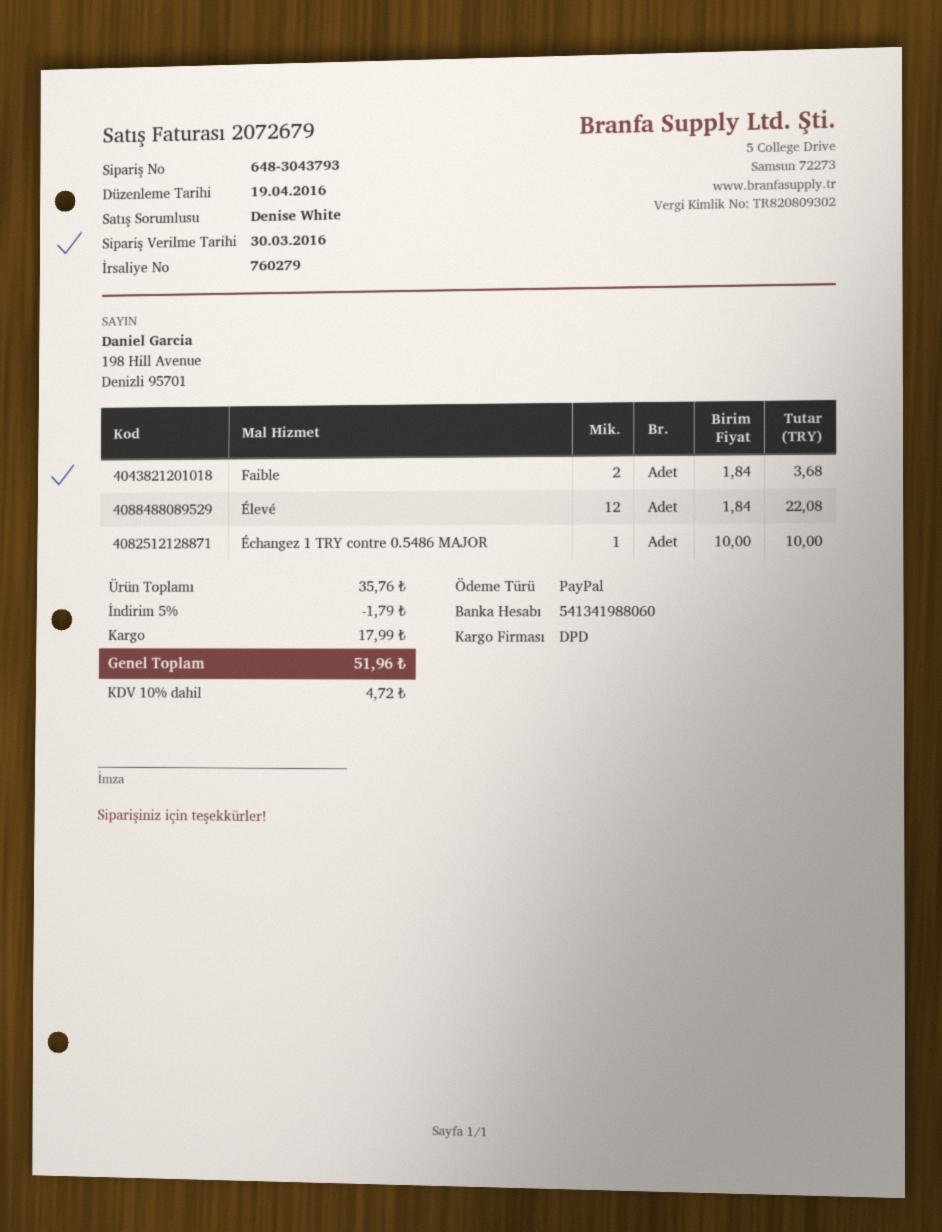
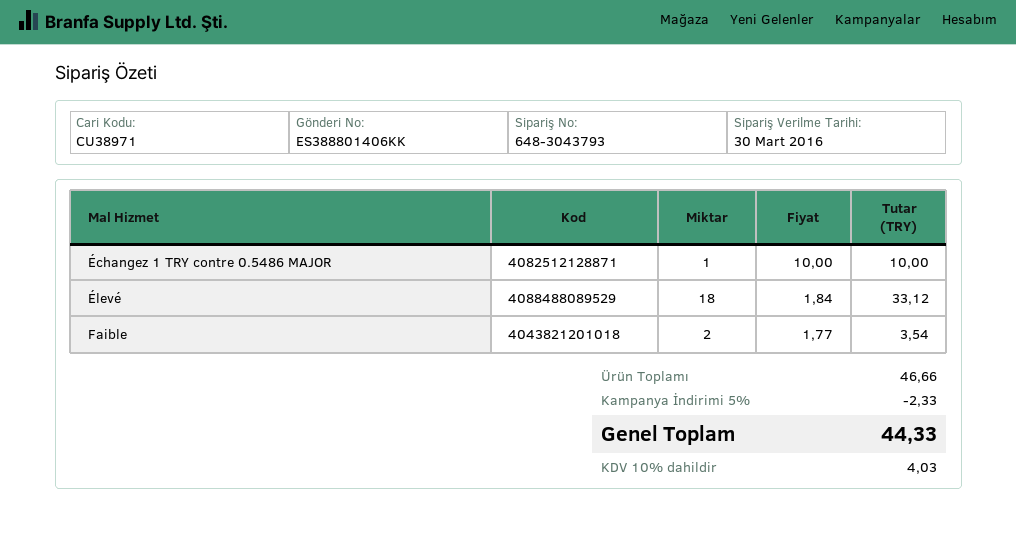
Faible: 2 x 1.84 = 3.68 -> 2 x 1.77 = 3.54
Élevé: 12 x 1.84 = 22.08 -> 18 x 1.84 = 33.12
subtotal: 35.76 -> 46.66
discount: 5% = 1.79 -> 5% = 2.33
shipping: 17.99 -> none
tax: 10% = 4.72 -> 10% = 4.03
total: 51.96 -> 44.33

